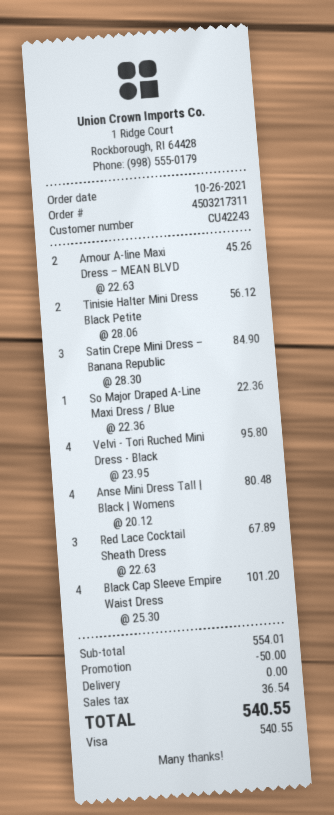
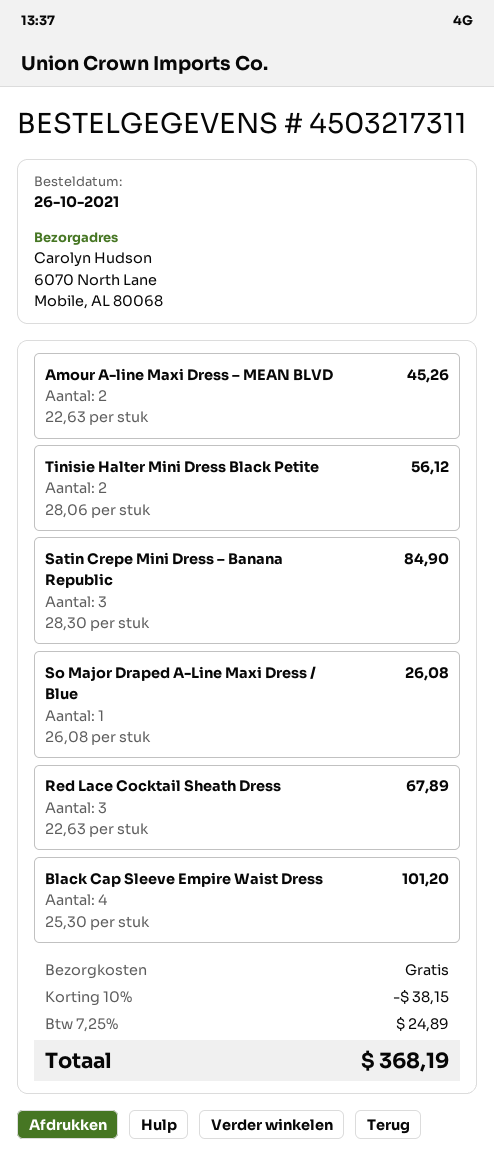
So Major Draped A-Line Maxi Dress / Blue: 1 x 22.36 = 22.36 -> 1 x 26.08 = 26.08
Velvi - Tori Ruched Mini Dress - Black: 4 x 23.95 = 95.80 -> none
Anse Mini Dress Tall | Black | Womens: 4 x 20.12 = 80.48 -> none
discount: 50.00 -> 38.15
tax: 36.54 -> 24.89
total: 540.55 -> 368.19

